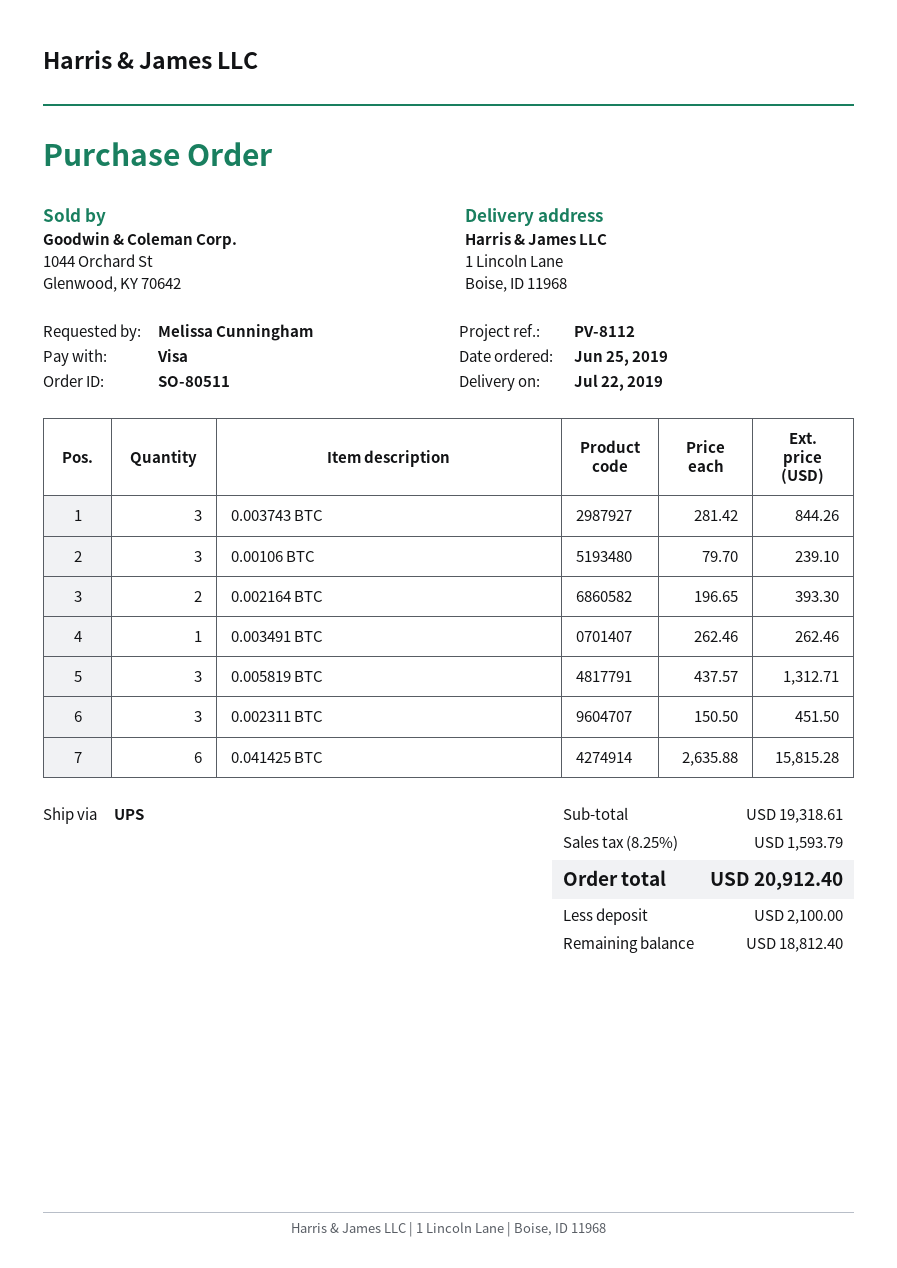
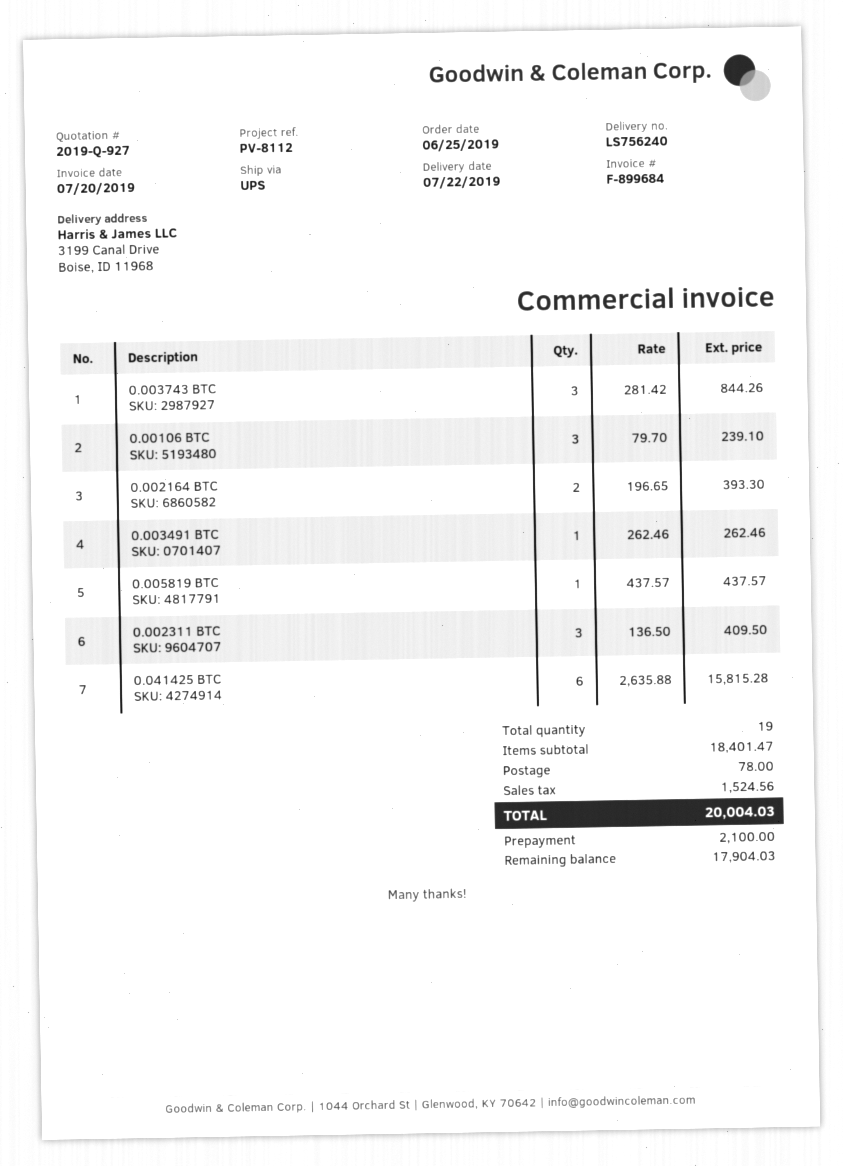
ship to: 1 Lincoln Lane, Boise, ID 11968 -> 3199 Canal Drive, Boise, ID 11968
0.005819 BTC: 3 x 437.57 = 1312.71 -> 1 x 437.57 = 437.57
0.002311 BTC: 3 x 150.50 = 451.50 -> 3 x 136.50 = 409.50
subtotal: 19318.61 -> 18401.47
shipping: none -> 78.00
tax: 1593.79 -> 1524.56
total: 20912.40 -> 20004.03
balance: 18812.40 -> 17904.03

